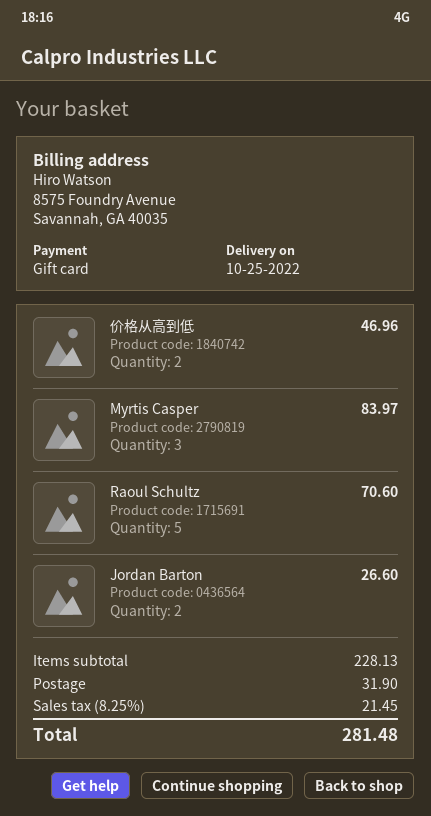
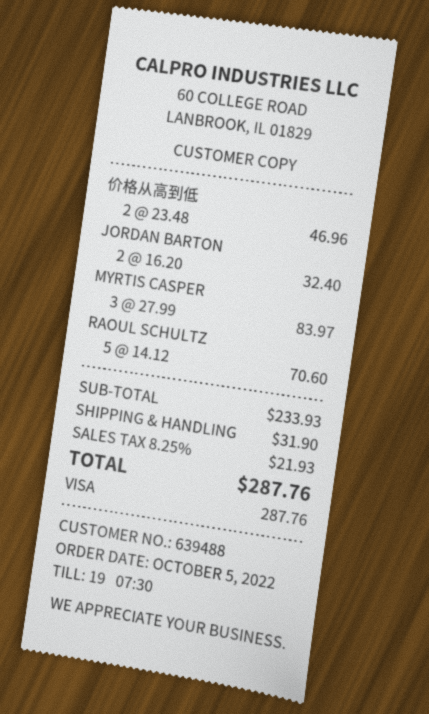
payment method: gift card -> Visa
Jordan Barton: 2 for 26.60 -> 2 for 32.40
subtotal: 228.13 -> 233.93
tax: 8.25% = 21.45 -> 8.25% = 21.93
total: 281.48 -> 287.76

